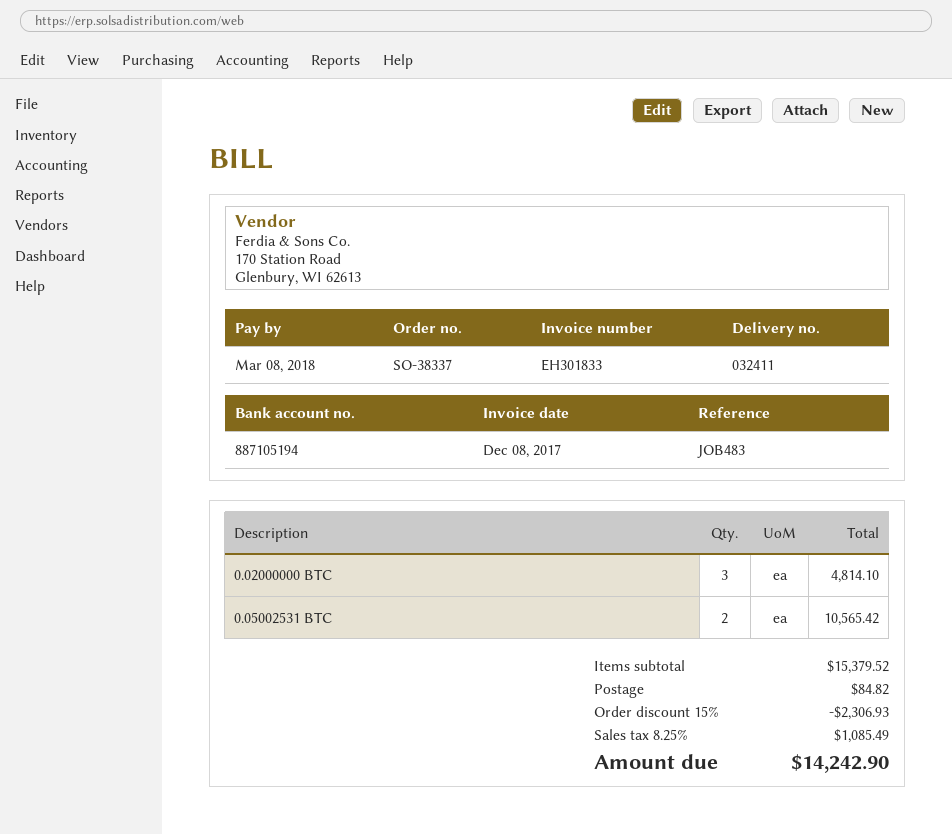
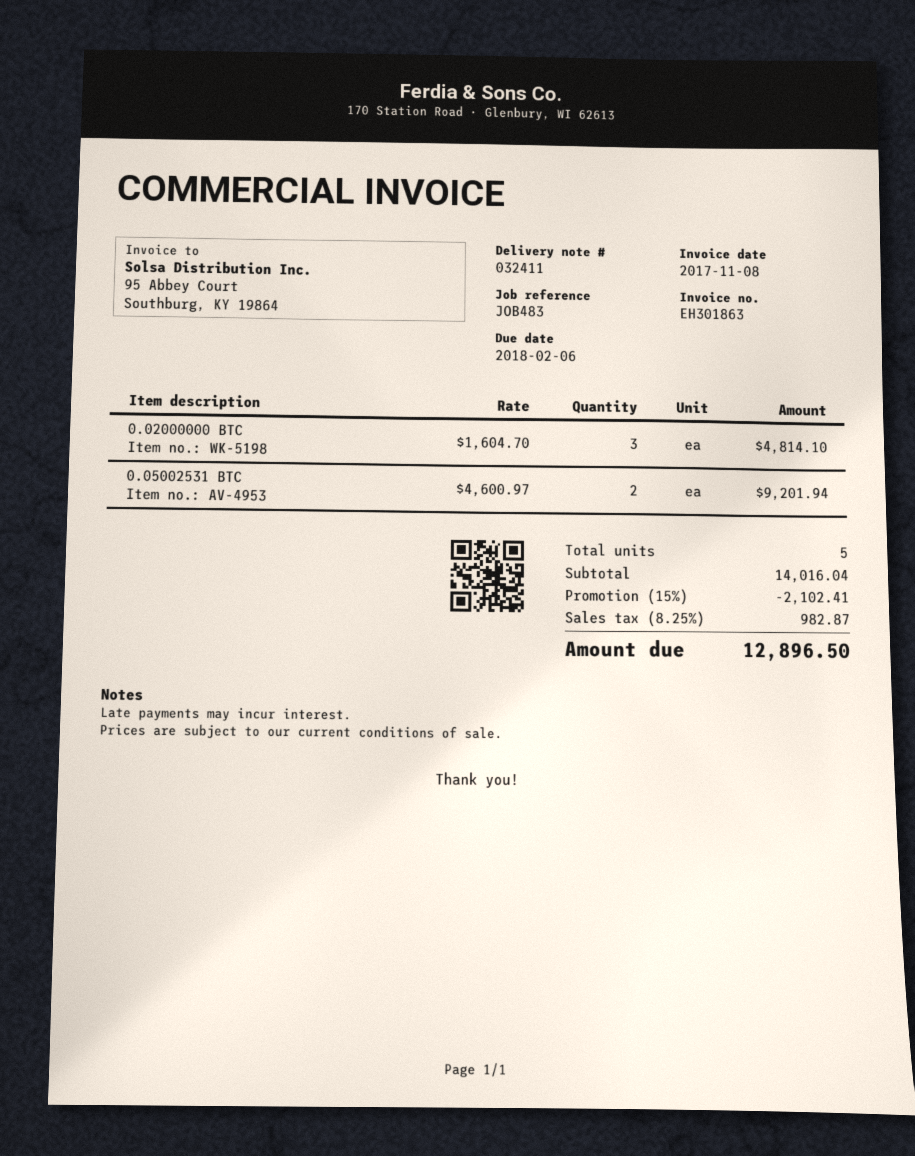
invoice number: EH301833 -> EH301863
invoice date: 2017-12-08 -> 2017-11-08
due date: 2018-03-08 -> 2018-02-06
0.05002531 BTC: 2 for 10565.42 -> 2 for 9201.94
subtotal: 15379.52 -> 14016.04
discount: 15% = 2306.93 -> 15% = 2102.41
shipping: 84.82 -> none
tax: 8.25% = 1085.49 -> 8.25% = 982.87
total: 14242.90 -> 12896.50

